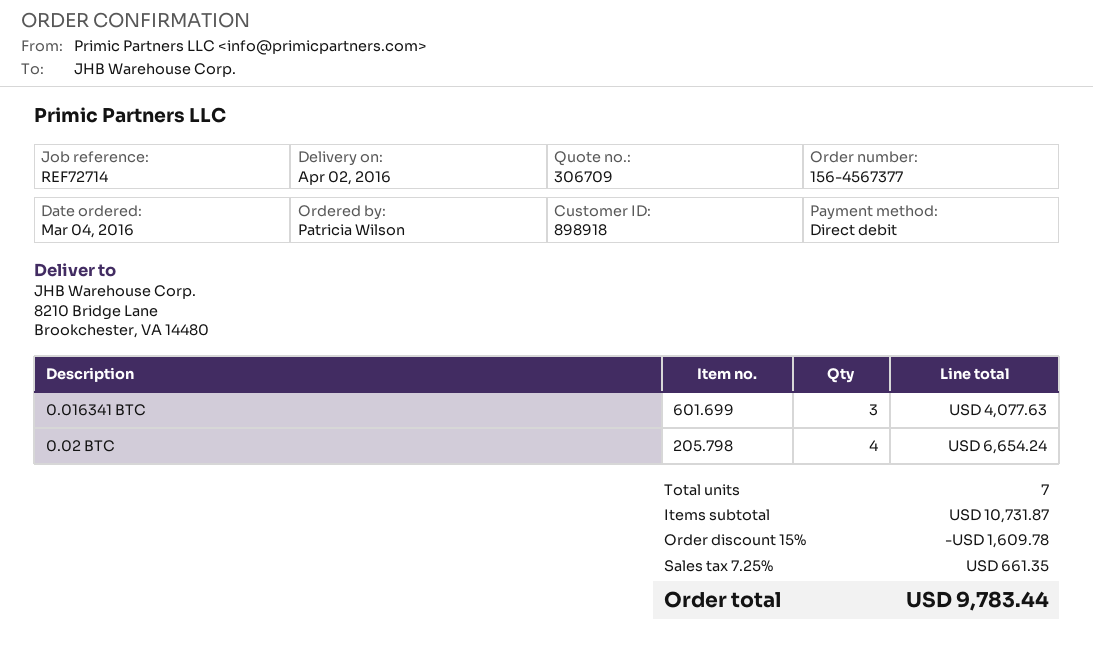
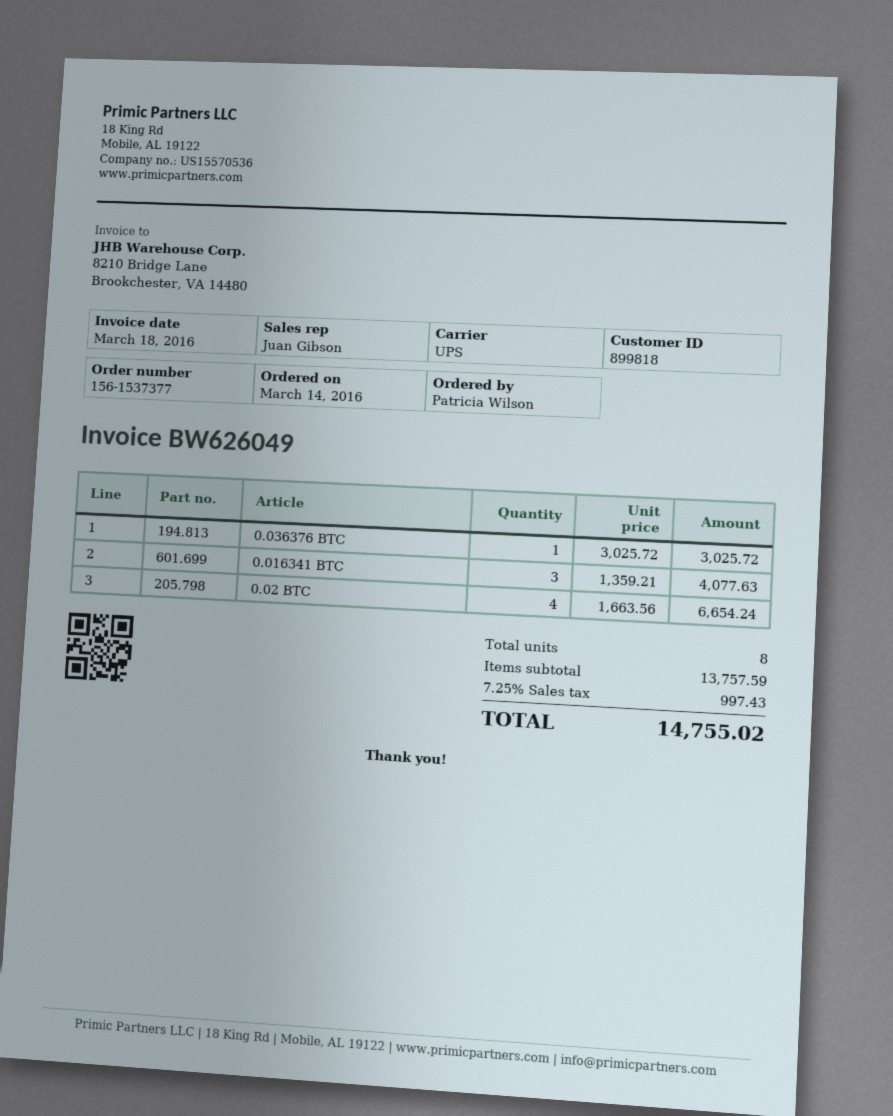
order number: 156-4567377 -> 156-1537377
order date: 2016-03-04 -> 2016-03-14
customer number: 898918 -> 899818
0.036376 BTC: none -> 1 for 3025.72
total quantity: 7 -> 8
subtotal: 10731.87 -> 13757.59
discount: 15% = 1609.78 -> none
tax: 7.25% = 661.35 -> 7.25% = 997.43
total: 9783.44 -> 14755.02

